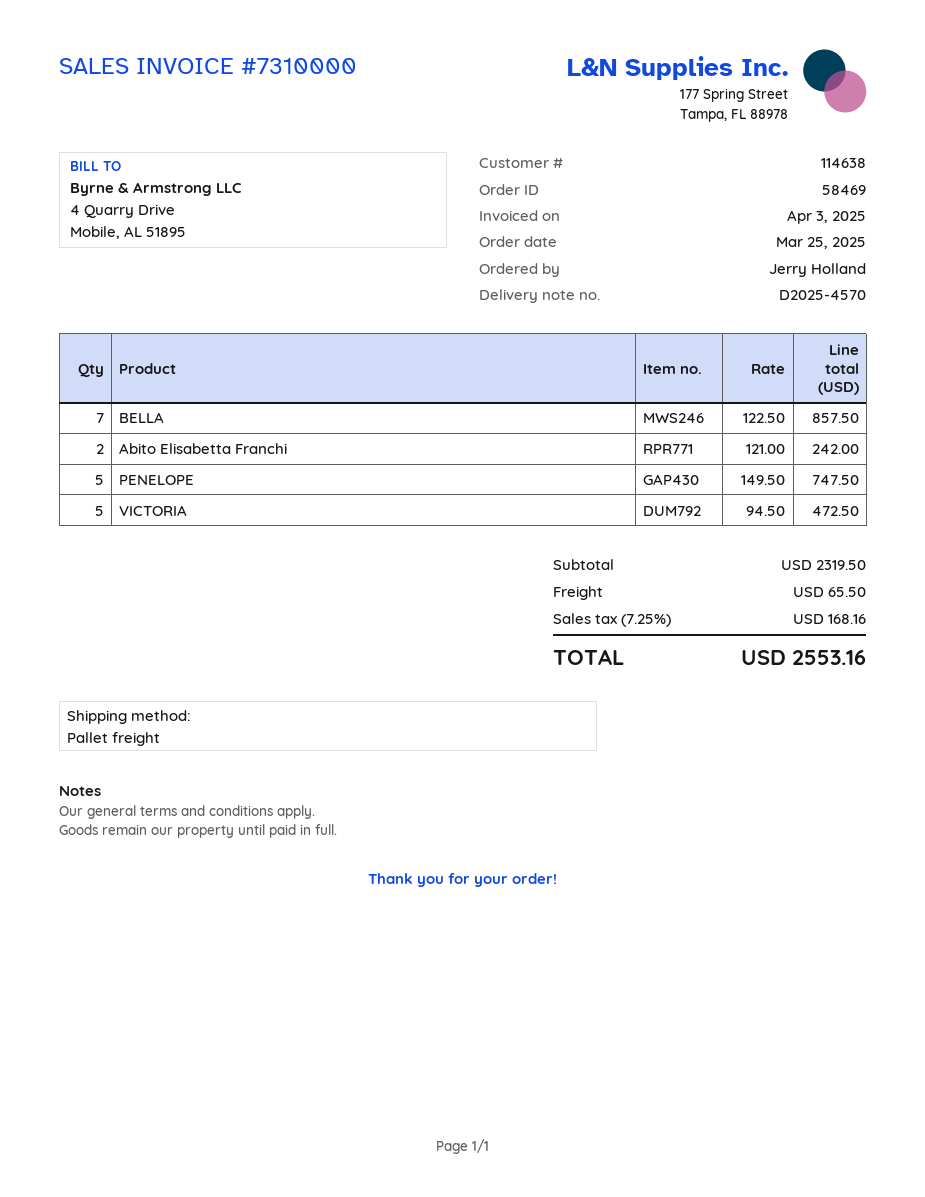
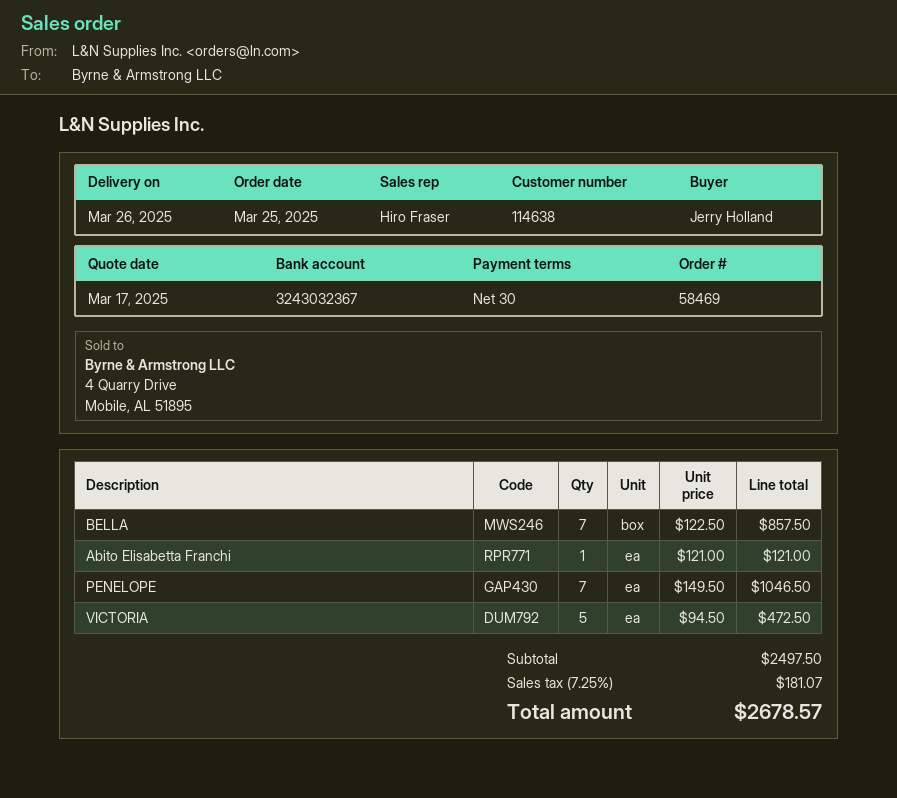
Abito Elisabetta Franchi: 2 x 121.00 = 242.00 -> 1 x 121.00 = 121.00
PENELOPE: 5 x 149.50 = 747.50 -> 7 x 149.50 = 1046.50
subtotal: 2319.50 -> 2497.50
shipping: 65.50 -> none
tax: 7.25% = 168.16 -> 7.25% = 181.07
total: 2553.16 -> 2678.57

